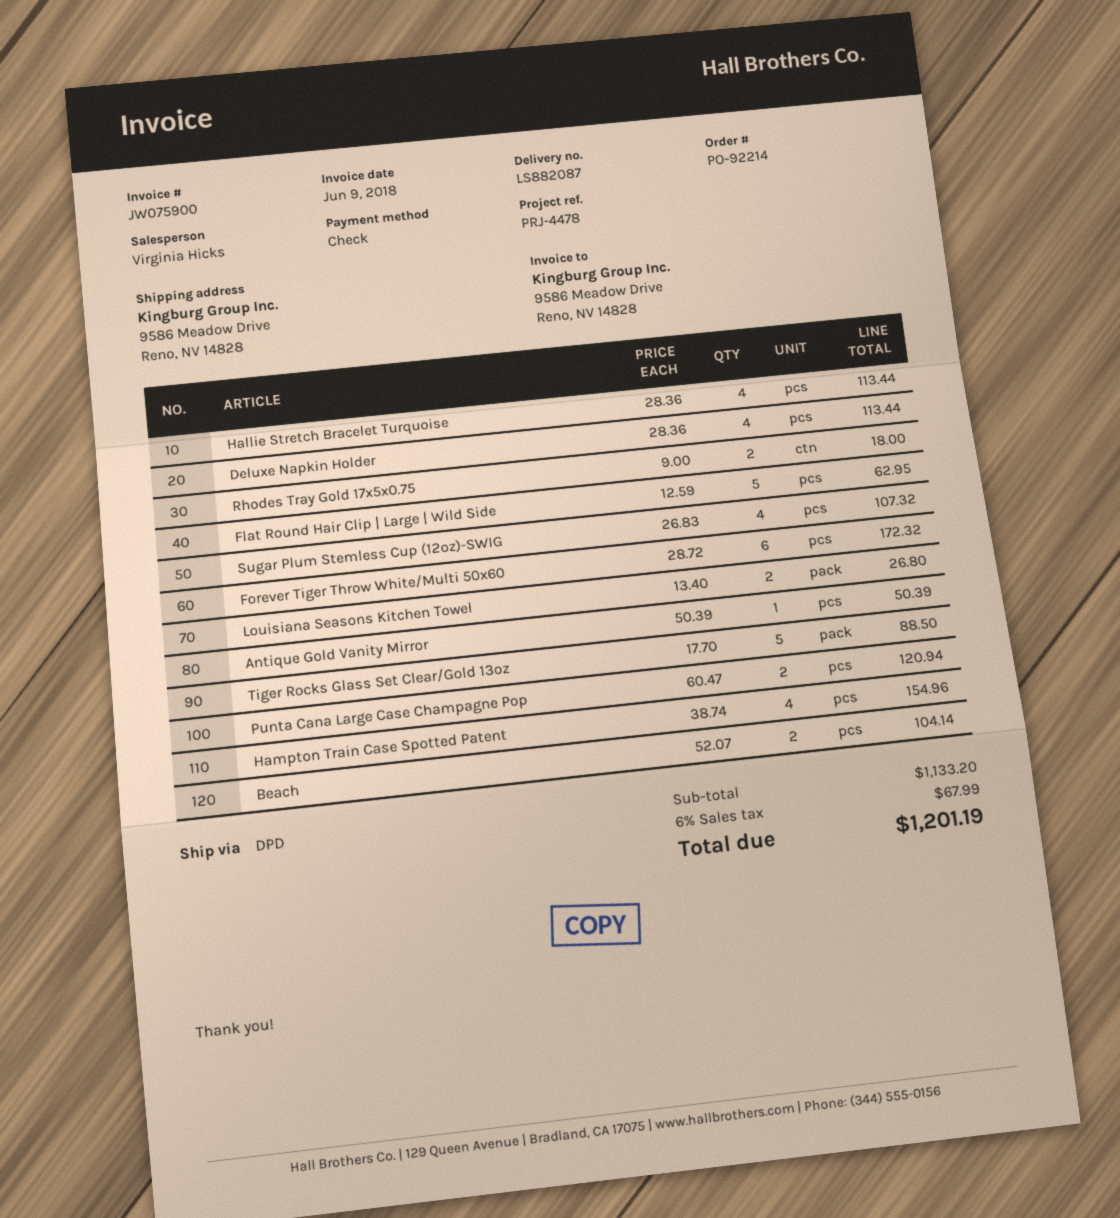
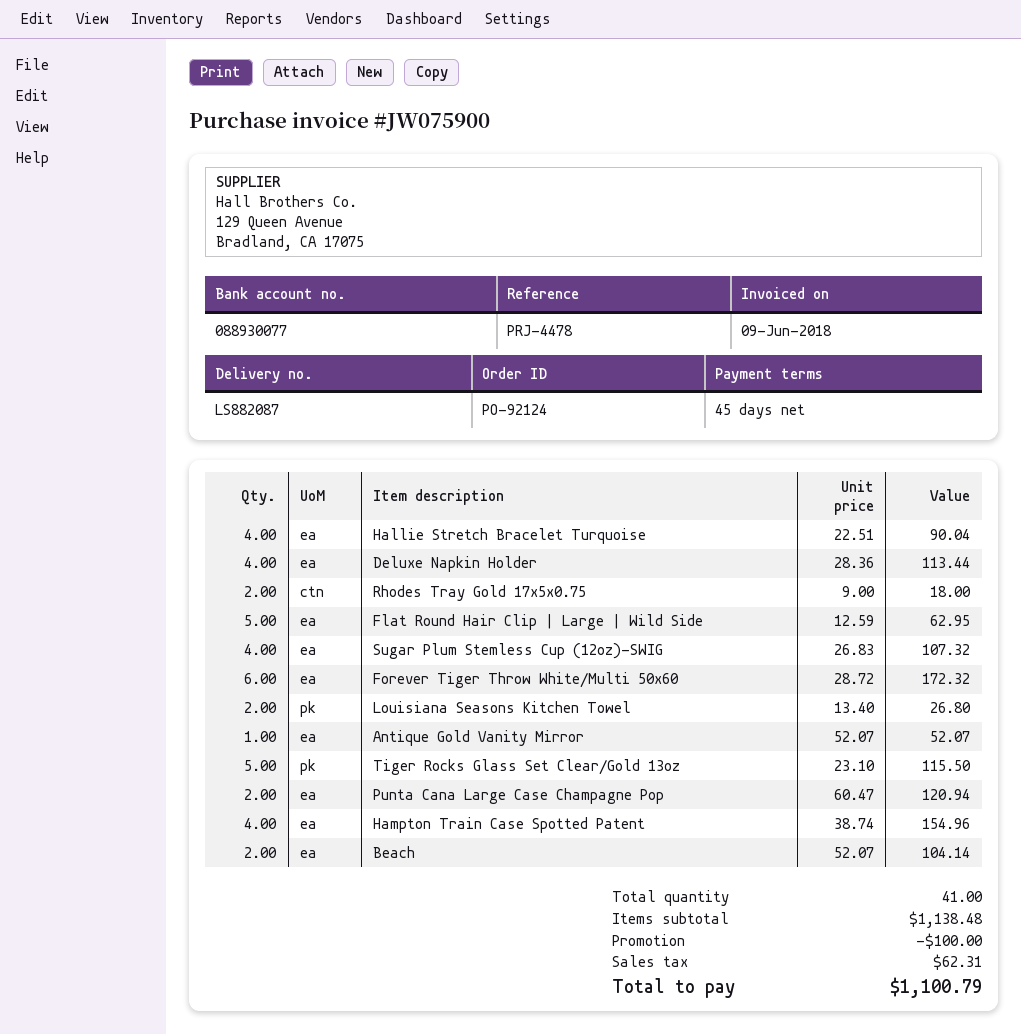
order number: PO-92214 -> PO-92124
Hallie Stretch Bracelet Turquoise: 4 x 28.36 = 113.44 -> 4 x 22.51 = 90.04
Antique Gold Vanity Mirror: 1 x 50.39 = 50.39 -> 1 x 52.07 = 52.07
Tiger Rocks Glass Set Clear/Gold 13oz: 5 x 17.70 = 88.50 -> 5 x 23.10 = 115.50
subtotal: 1133.20 -> 1138.48
discount: none -> 100.00
tax: 67.99 -> 62.31
total: 1201.19 -> 1100.79

